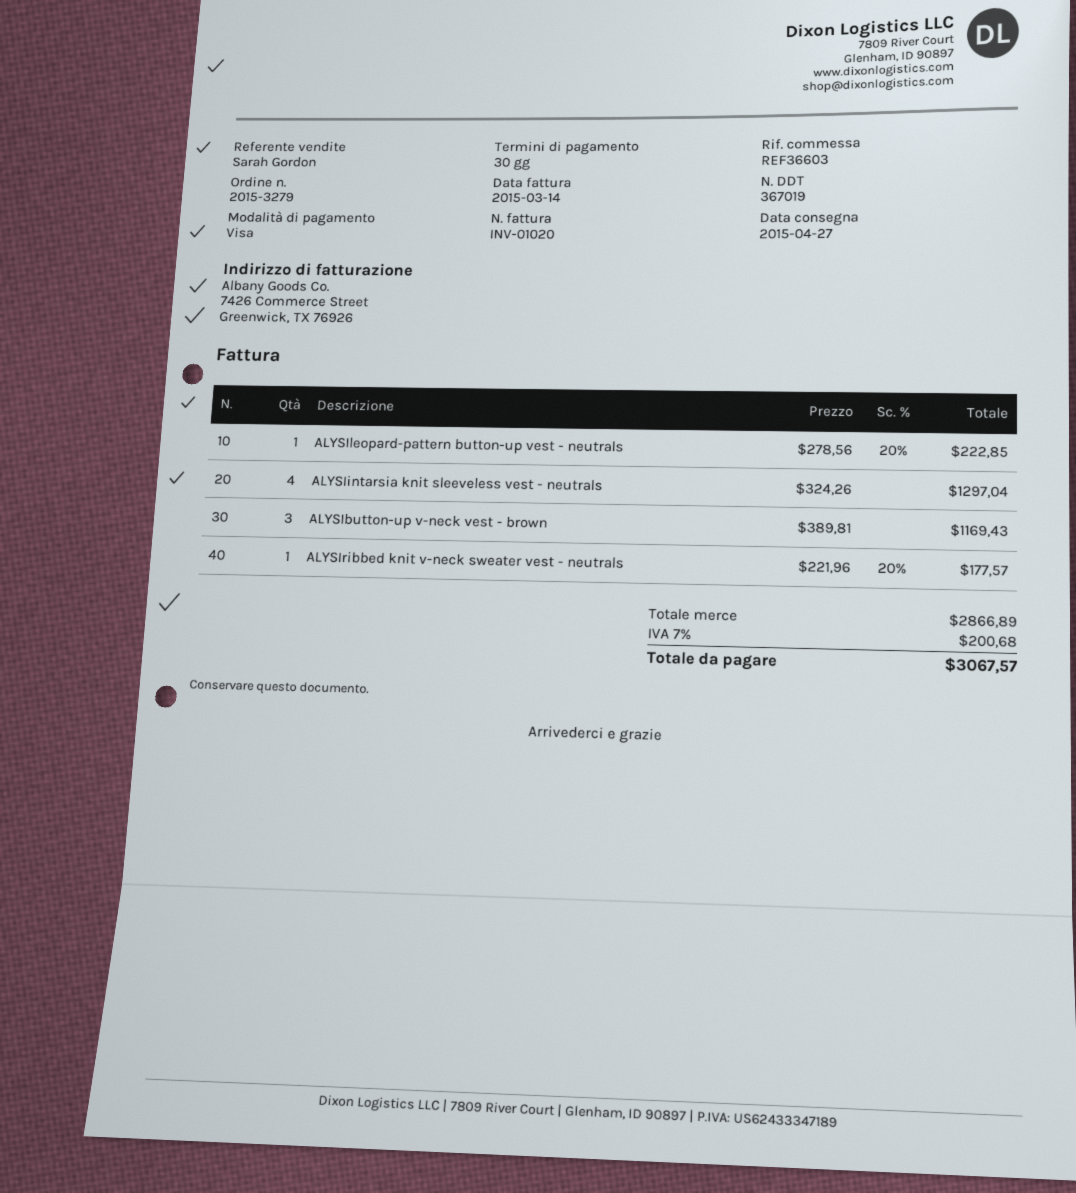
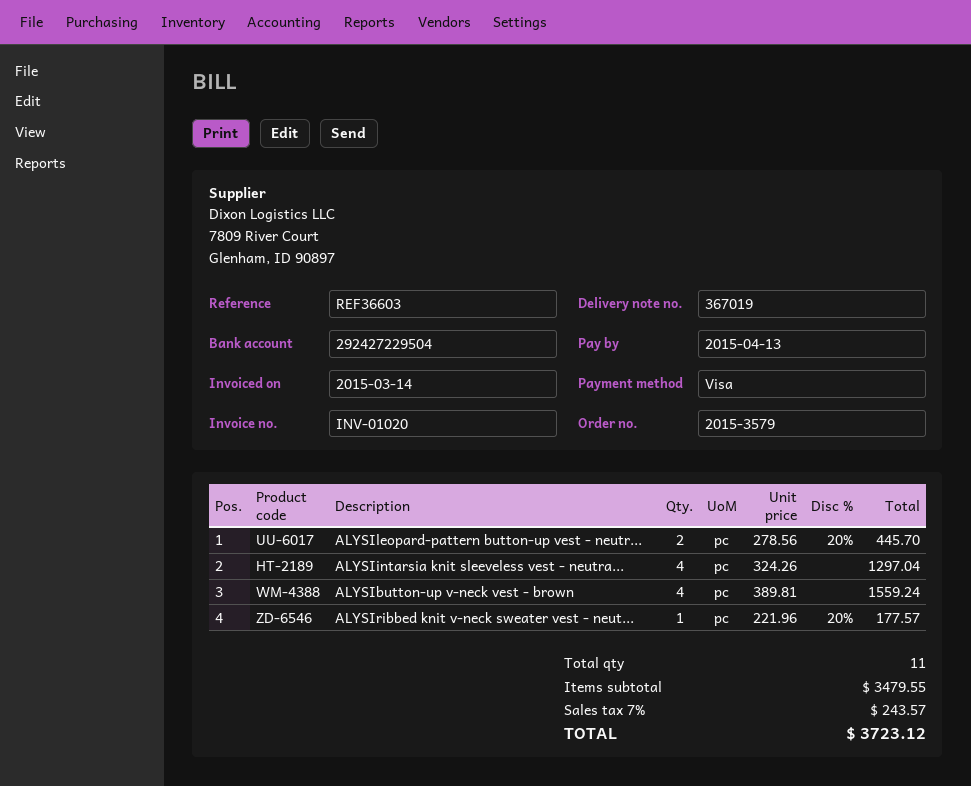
order number: 2015-3279 -> 2015-3579
ALYSIleopard-pattern button-up vest - neutrals: 1 x 278.56 - 20% = 222.85 -> 2 x 278.56 - 20% = 445.70
ALYSIbutton-up v-neck vest - brown: 3 x 389.81 = 1169.43 -> 4 x 389.81 = 1559.24
subtotal: 2866.89 -> 3479.55
tax: 7% = 200.68 -> 7% = 243.57
total: 3067.57 -> 3723.12

